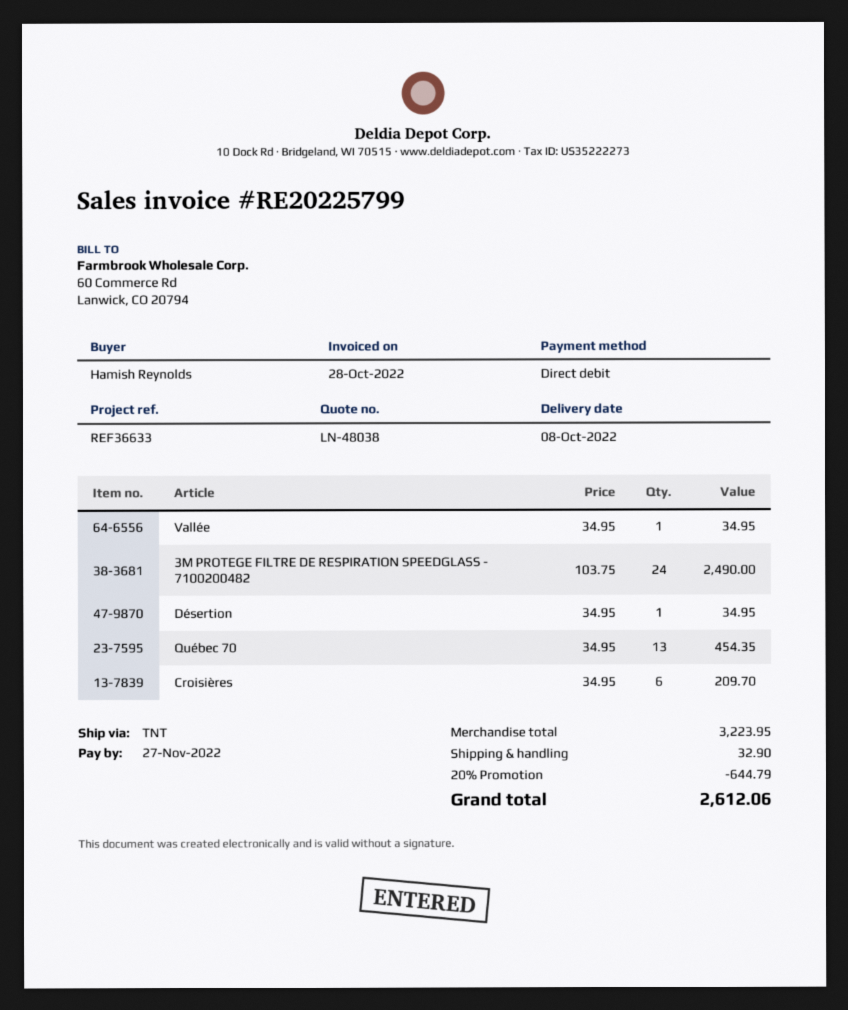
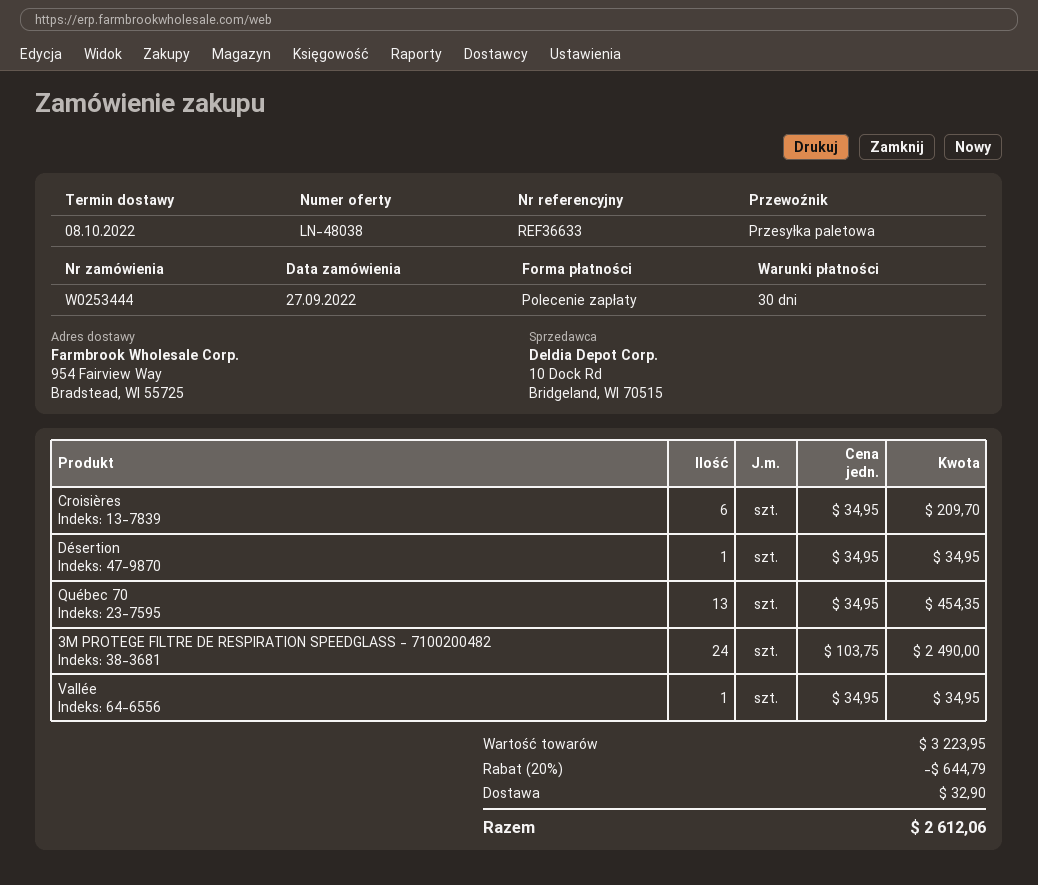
shipping method: TNT -> pallet freight

